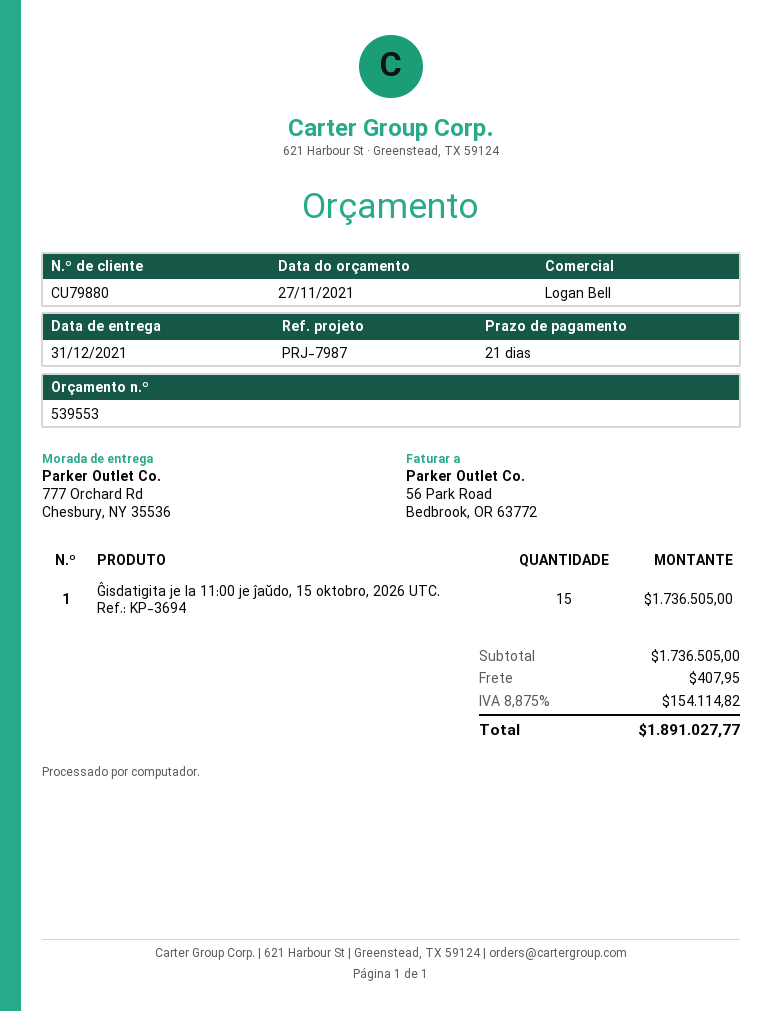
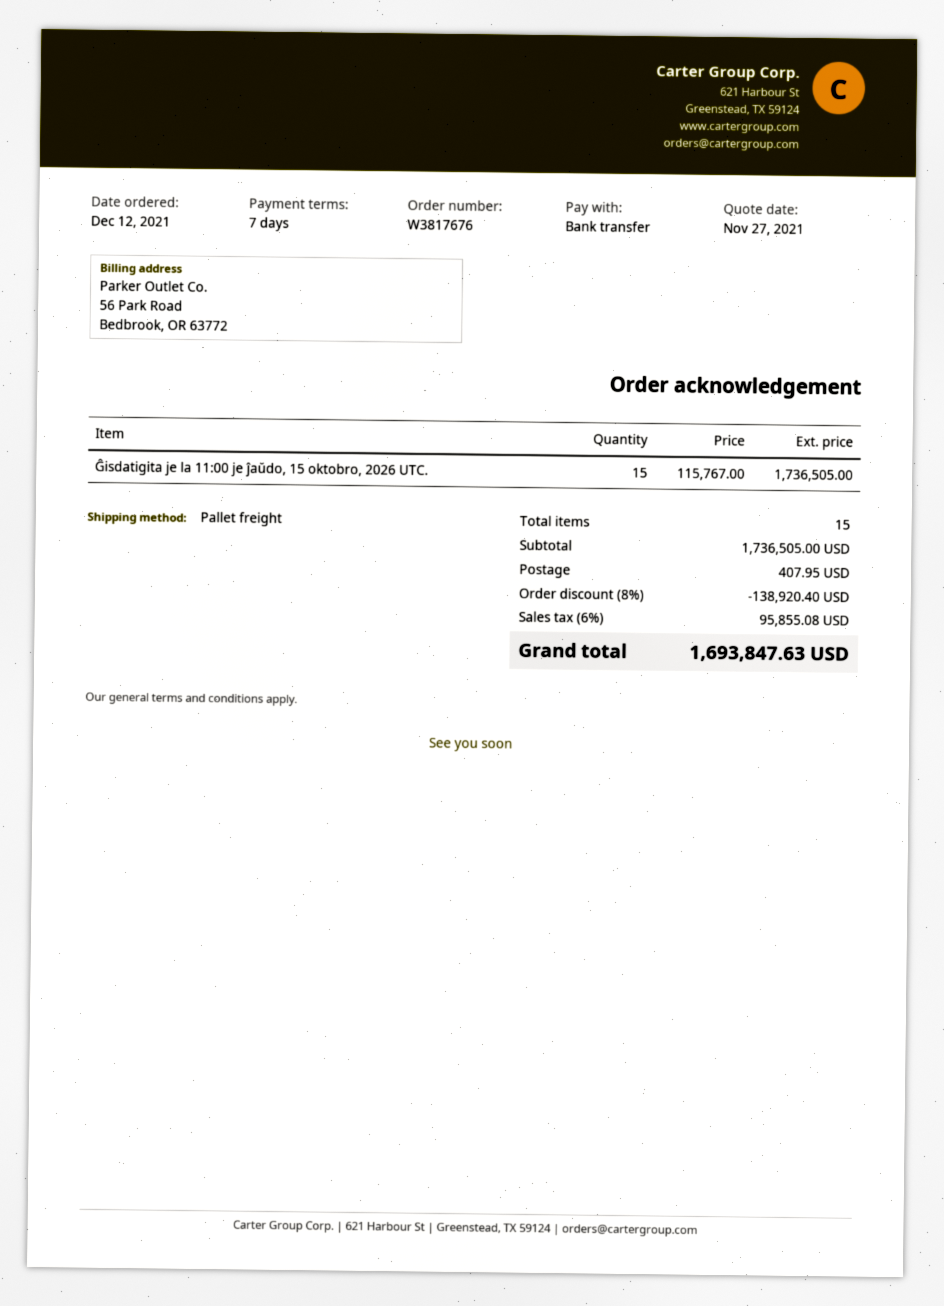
payment terms: 21 days -> 7 days
discount: none -> 8% = 138920.40
tax: 8.875% = 154114.82 -> 6% = 95855.08
total: 1891027.77 -> 1693847.63

